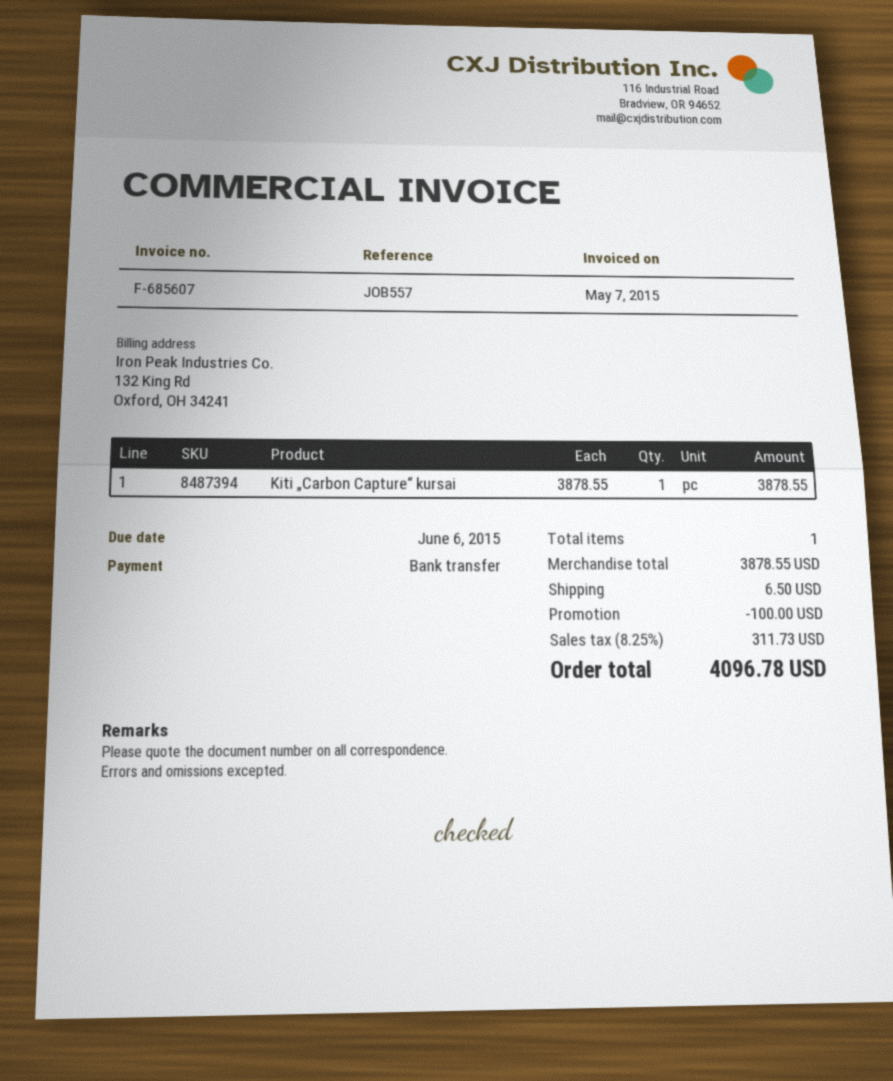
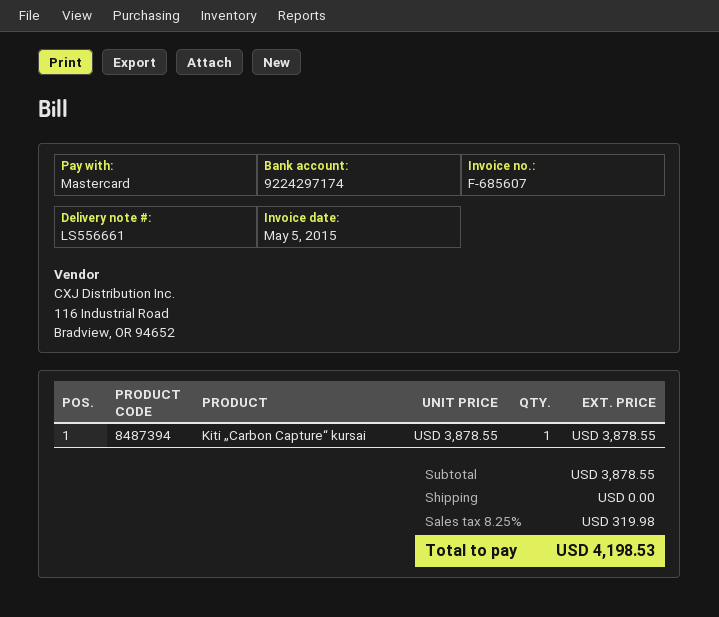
invoice date: 2015-05-07 -> 2015-05-05
payment method: bank transfer -> Mastercard
discount: 100.00 -> none
shipping: 6.50 -> 0.00
tax: 8.25% = 311.73 -> 8.25% = 319.98
total: 4096.78 -> 4198.53

